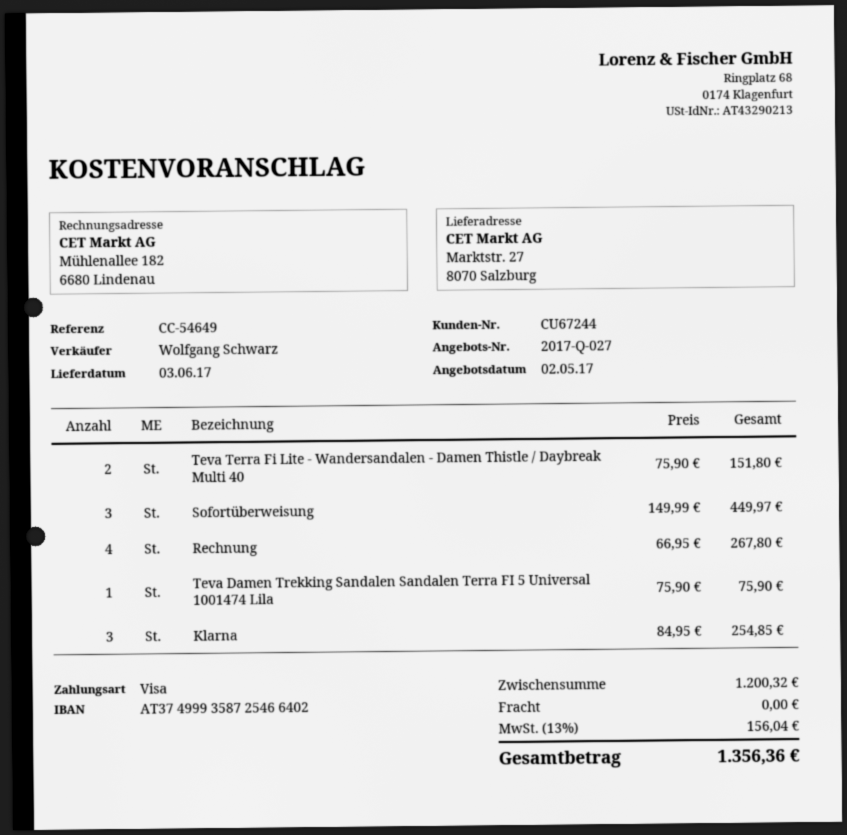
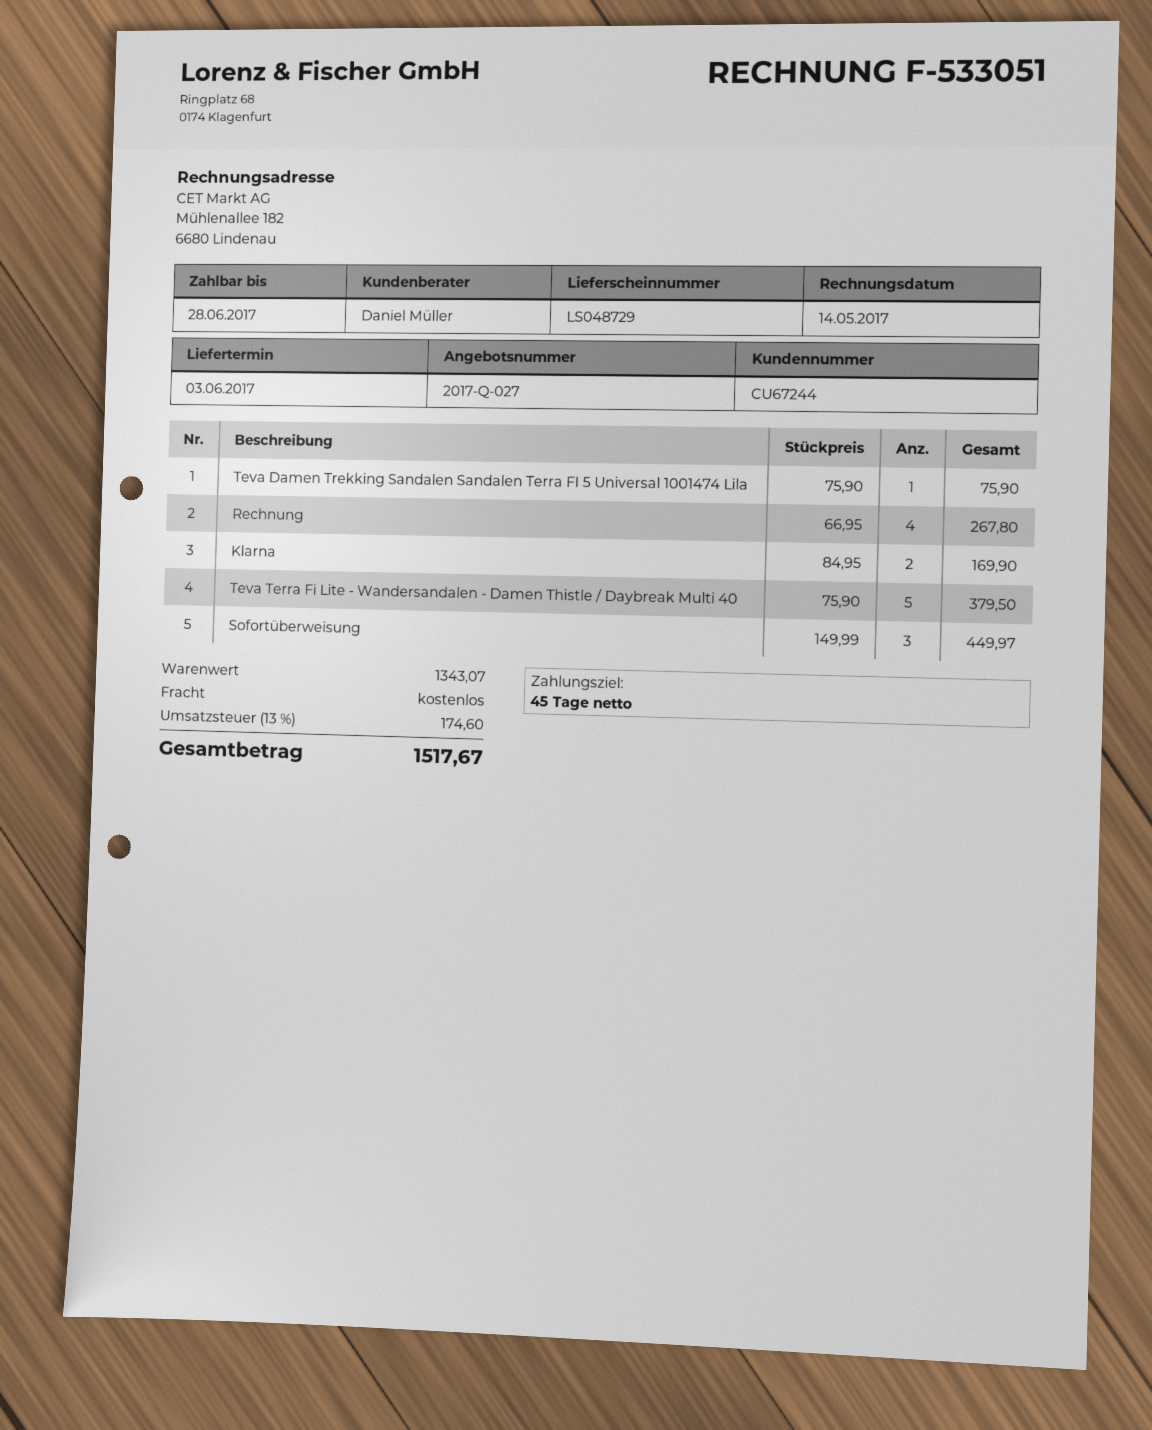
sales rep: Wolfgang Schwarz -> Daniel Müller
Teva Terra Fi Lite - Wandersandalen - Damen Thistle / Daybreak Multi 40: 2 x 75.90 = 151.80 -> 5 x 75.90 = 379.50
Klarna: 3 x 84.95 = 254.85 -> 2 x 84.95 = 169.90
subtotal: 1200.32 -> 1343.07
tax: 13% = 156.04 -> 13% = 174.60
total: 1356.36 -> 1517.67

